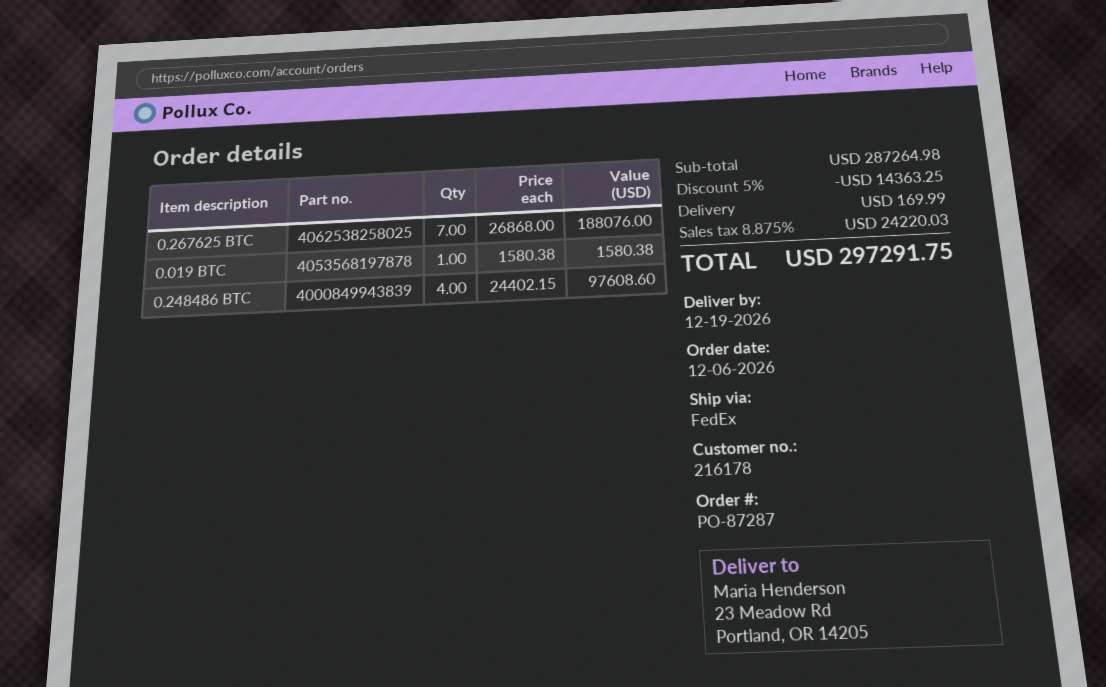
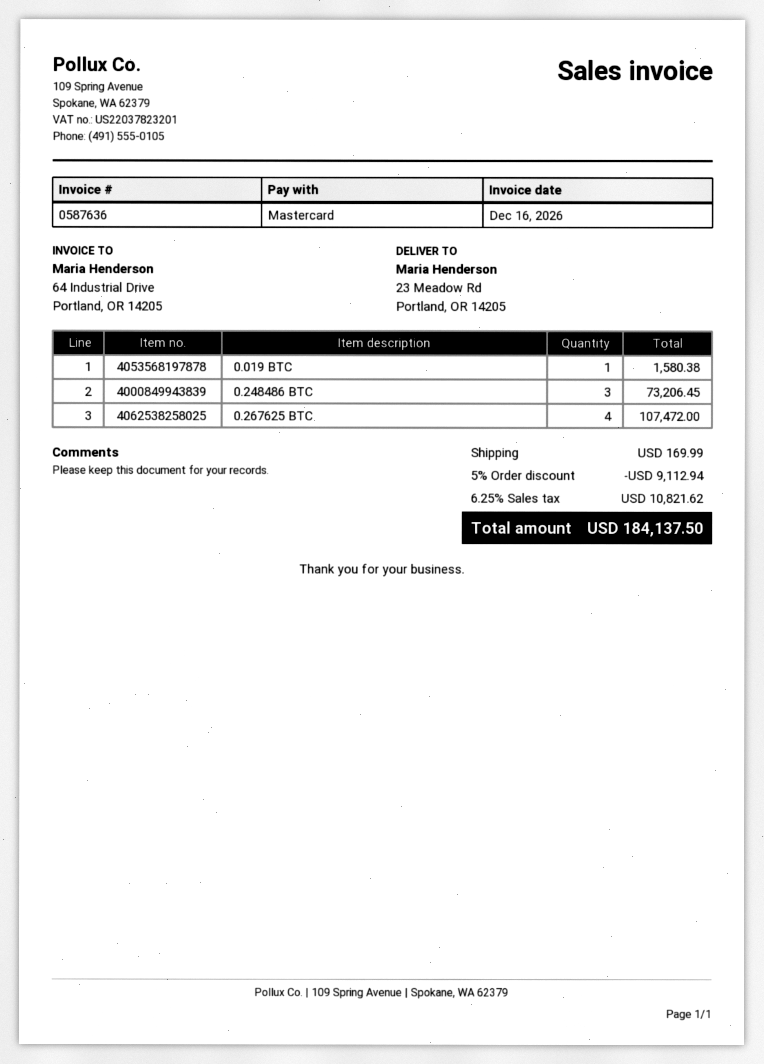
0.267625 BTC: 7 for 188076.00 -> 4 for 107472.00
0.248486 BTC: 4 for 97608.60 -> 3 for 73206.45
discount: 5% = 14363.25 -> 5% = 9112.94
tax: 8.875% = 24220.03 -> 6.25% = 10821.62
total: 297291.75 -> 184137.50

